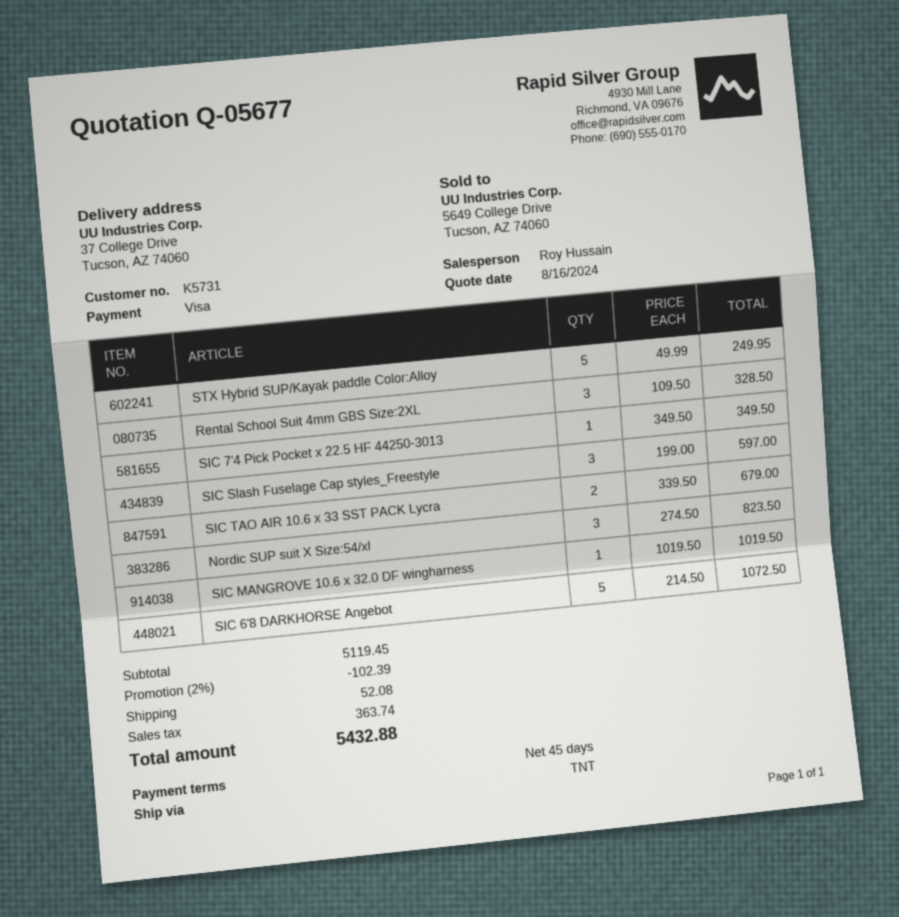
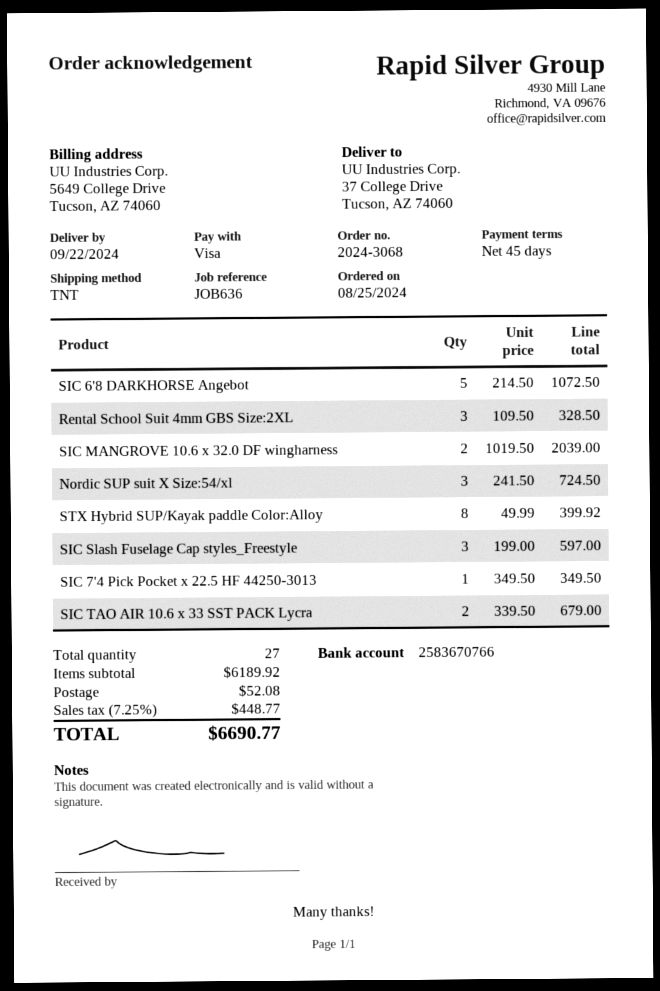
STX Hybrid SUP/Kayak paddle Color:Alloy: 5 x 49.99 = 249.95 -> 8 x 49.99 = 399.92
Nordic SUP suit X Size:54/xl: 3 x 274.50 = 823.50 -> 3 x 241.50 = 724.50
SIC MANGROVE 10.6 x 32.0 DF wingharness: 1 x 1019.50 = 1019.50 -> 2 x 1019.50 = 2039.00
subtotal: 5119.45 -> 6189.92
discount: 2% = 102.39 -> none
tax: 363.74 -> 448.77
total: 5432.88 -> 6690.77

